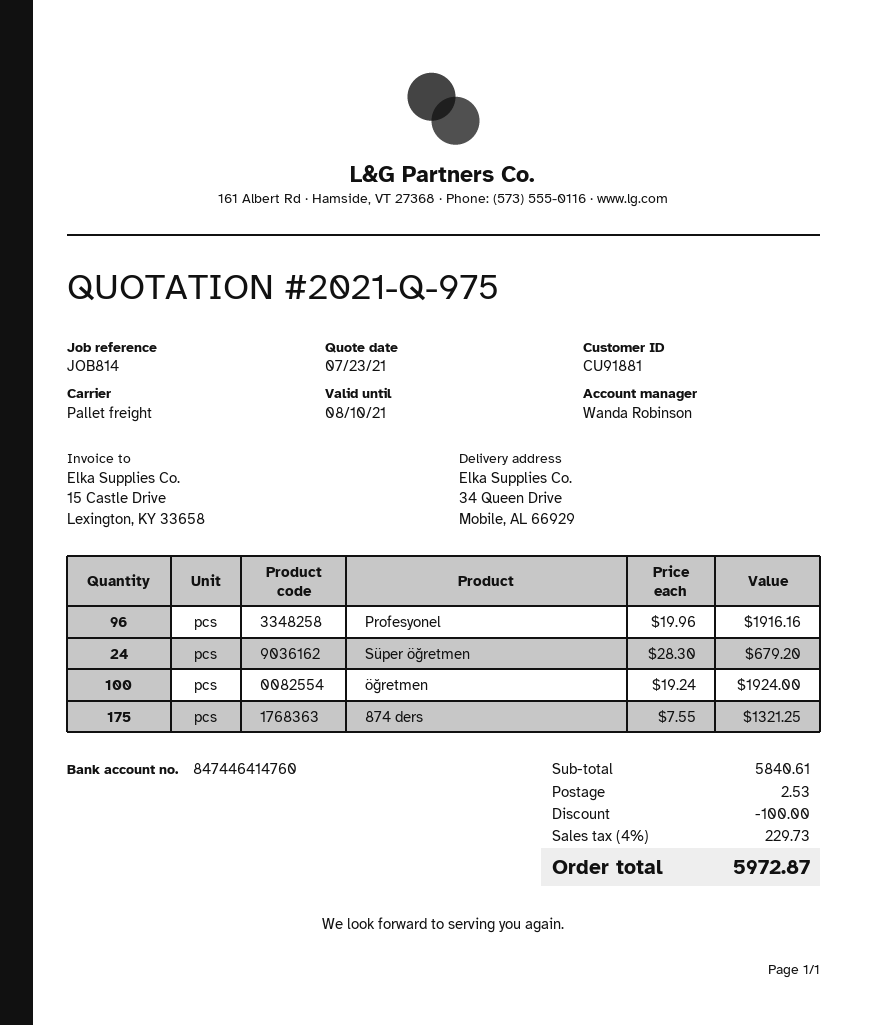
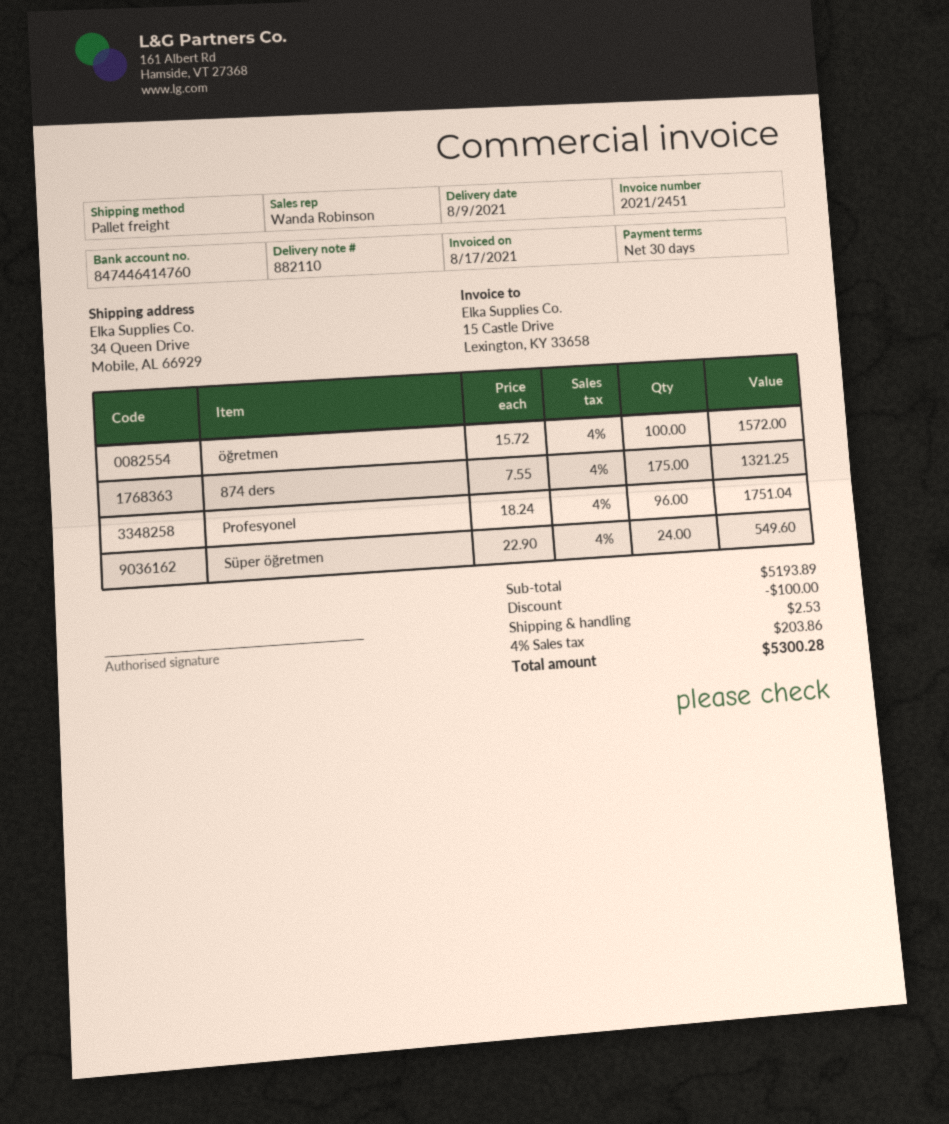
Profesyonel: 96 x 19.96 = 1916.16 -> 96 x 18.24 = 1751.04
Süper öğretmen: 24 x 28.30 = 679.20 -> 24 x 22.90 = 549.60
öğretmen: 100 x 19.24 = 1924.00 -> 100 x 15.72 = 1572.00
subtotal: 5840.61 -> 5193.89
tax: 4% = 229.73 -> 4% = 203.86
total: 5972.87 -> 5300.28

